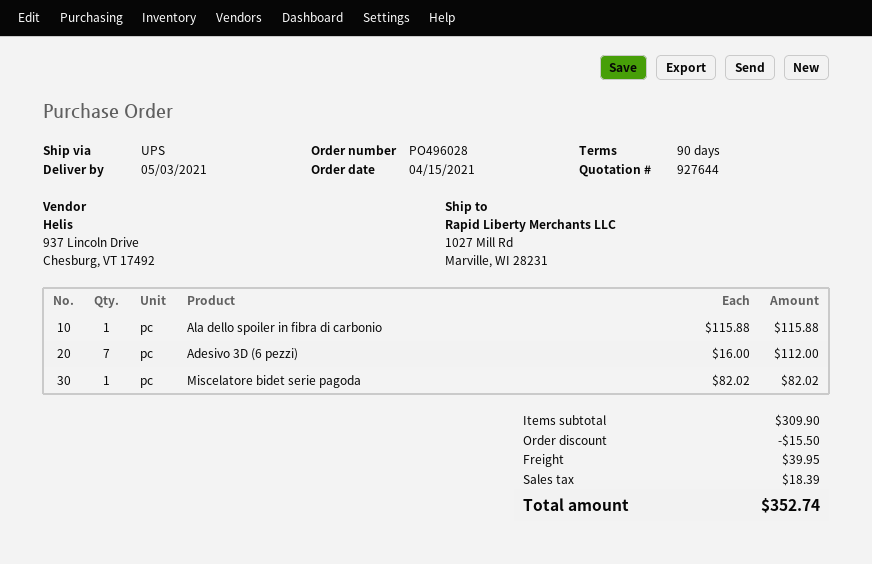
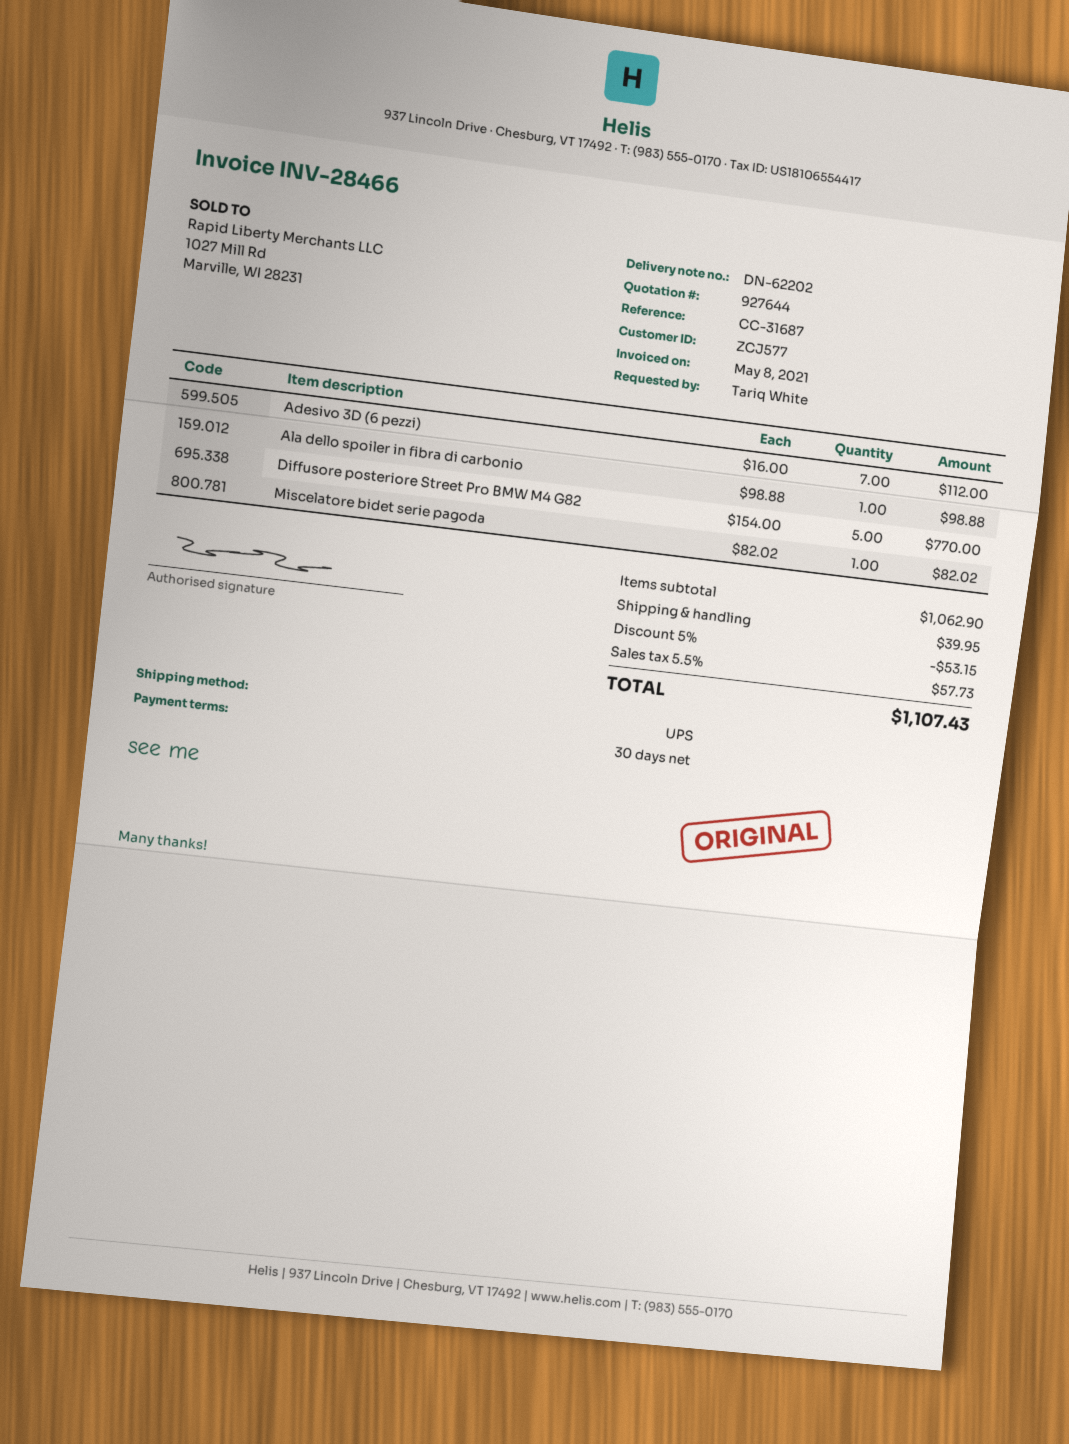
payment terms: 90 days -> 30 days
Ala dello spoiler in fibra di carbonio: 1 x 115.88 = 115.88 -> 1 x 98.88 = 98.88
Diffusore posteriore Street Pro BMW M4 G82: none -> 5 x 154.00 = 770.00
subtotal: 309.90 -> 1062.90
discount: 15.50 -> 53.15
tax: 18.39 -> 57.73
total: 352.74 -> 1107.43

